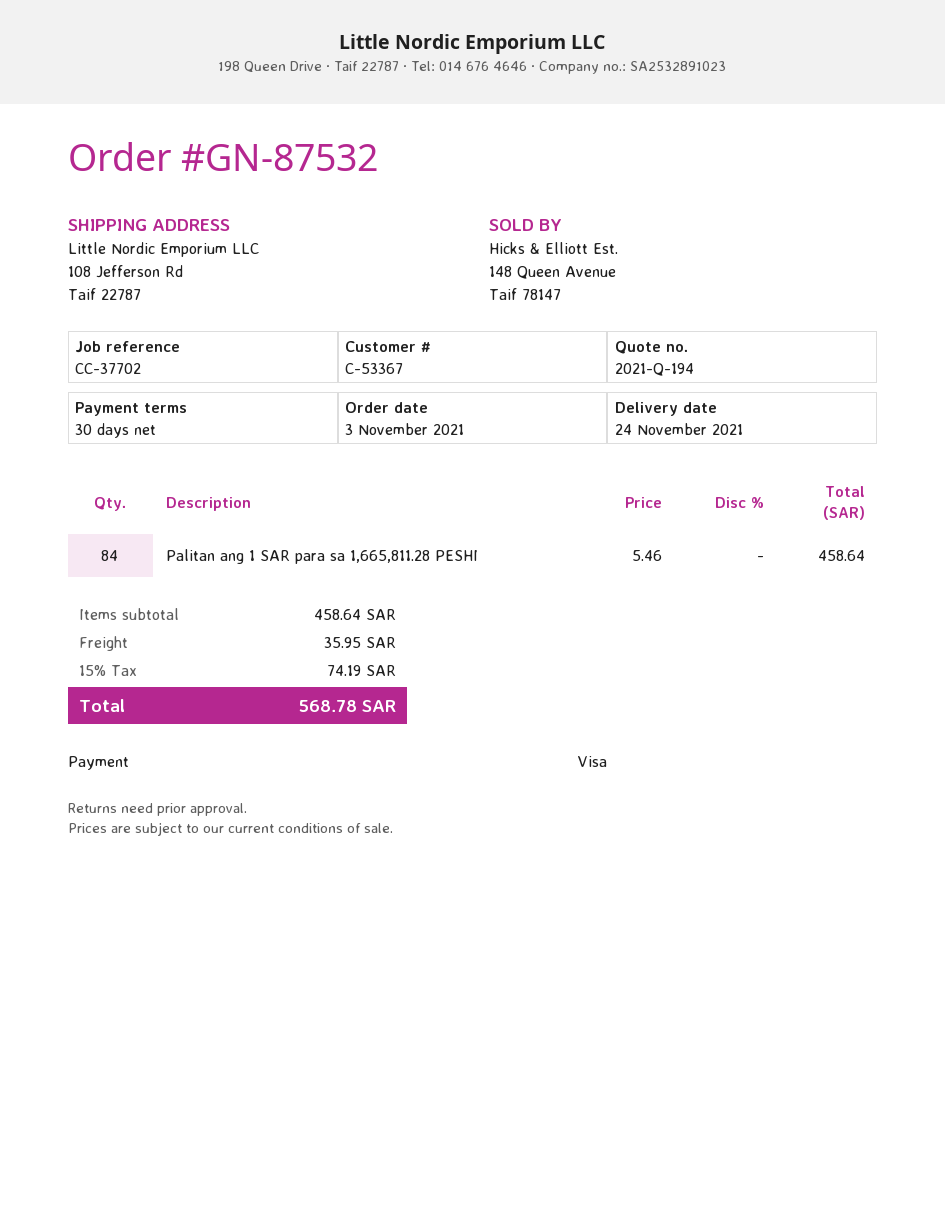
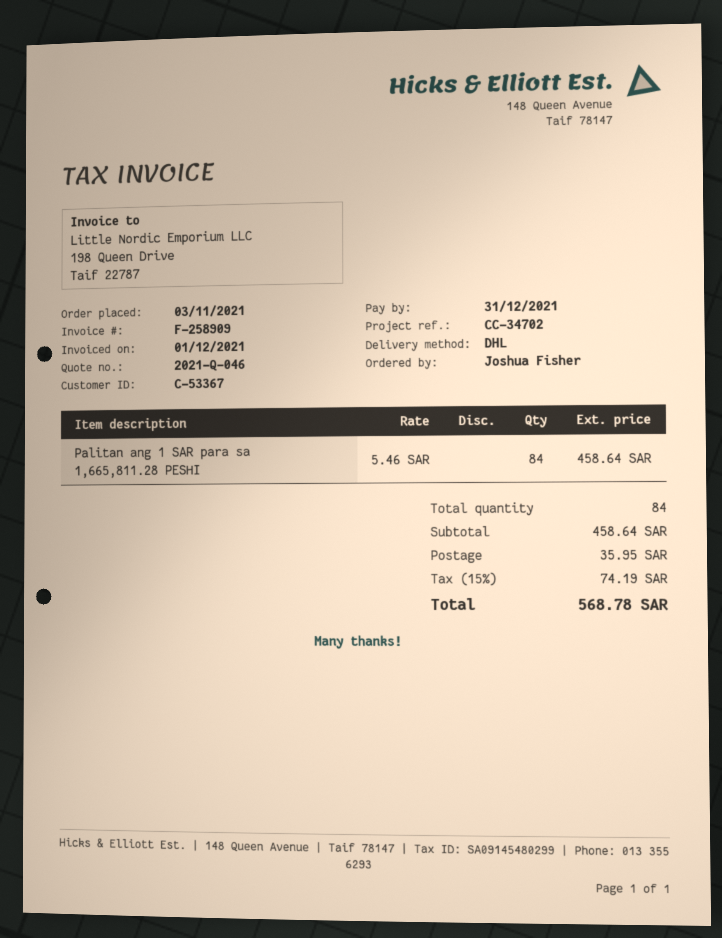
quote number: 2021-Q-194 -> 2021-Q-046
reference: CC-37702 -> CC-34702

